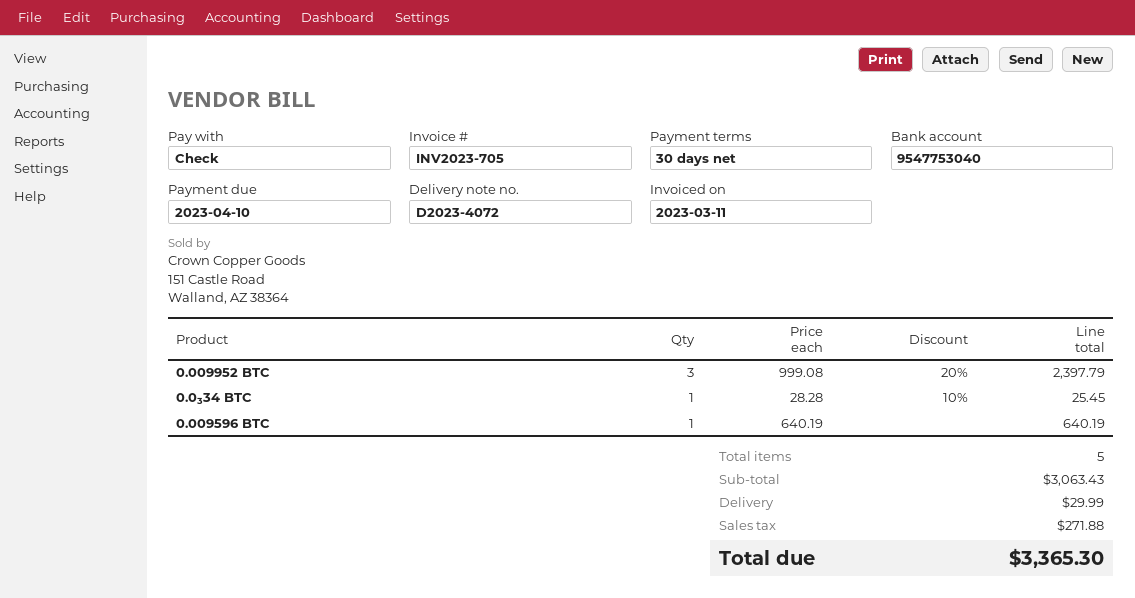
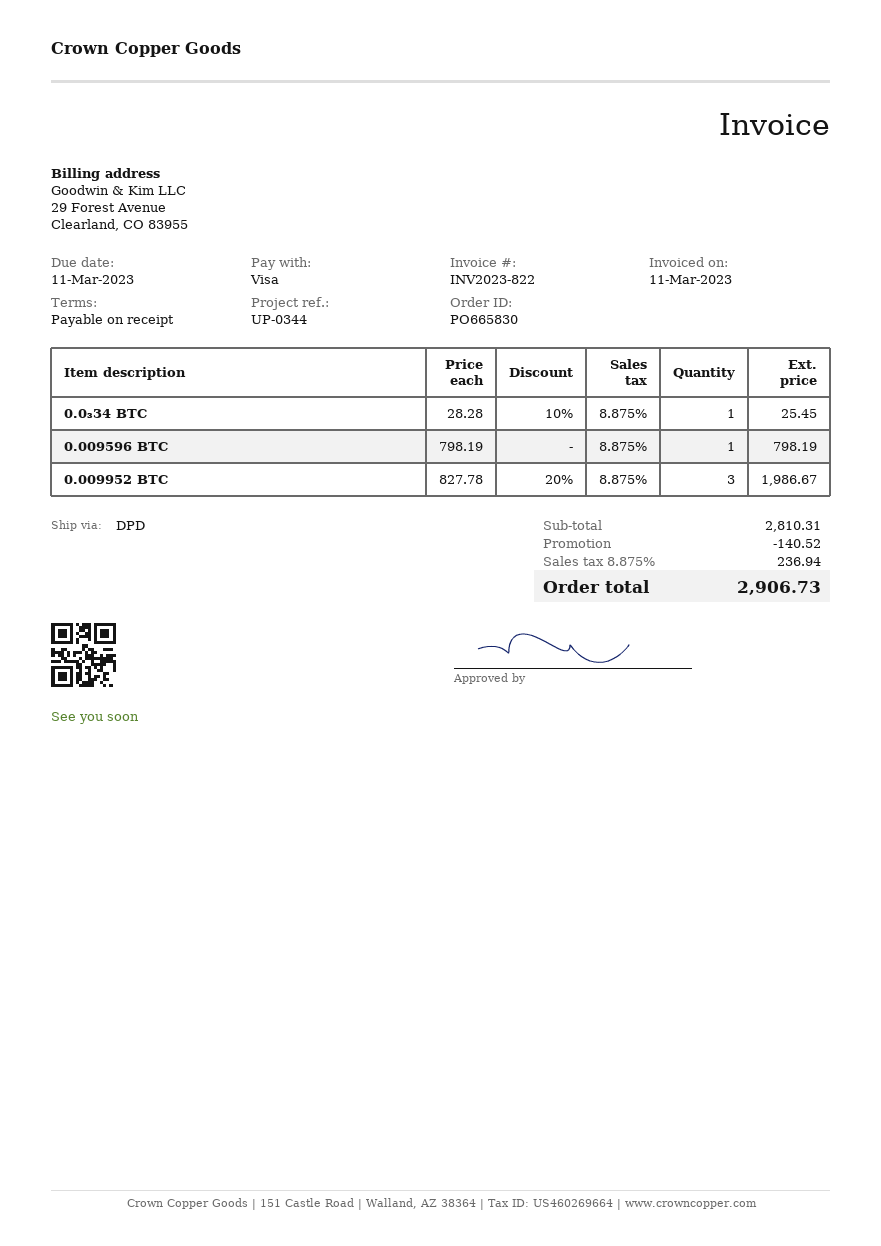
invoice number: INV2023-705 -> INV2023-822
payment terms: 30 days -> on receipt
due date: 2023-04-10 -> 2023-03-11
payment method: cheque -> Visa
0.009952 BTC: 3 x 999.08 - 20% = 2397.79 -> 3 x 827.78 - 20% = 1986.67
0.009596 BTC: 1 x 640.19 = 640.19 -> 1 x 798.19 = 798.19
subtotal: 3063.43 -> 2810.31
discount: none -> 140.52
shipping: 29.99 -> none
tax: 271.88 -> 236.94
total: 3365.30 -> 2906.73

